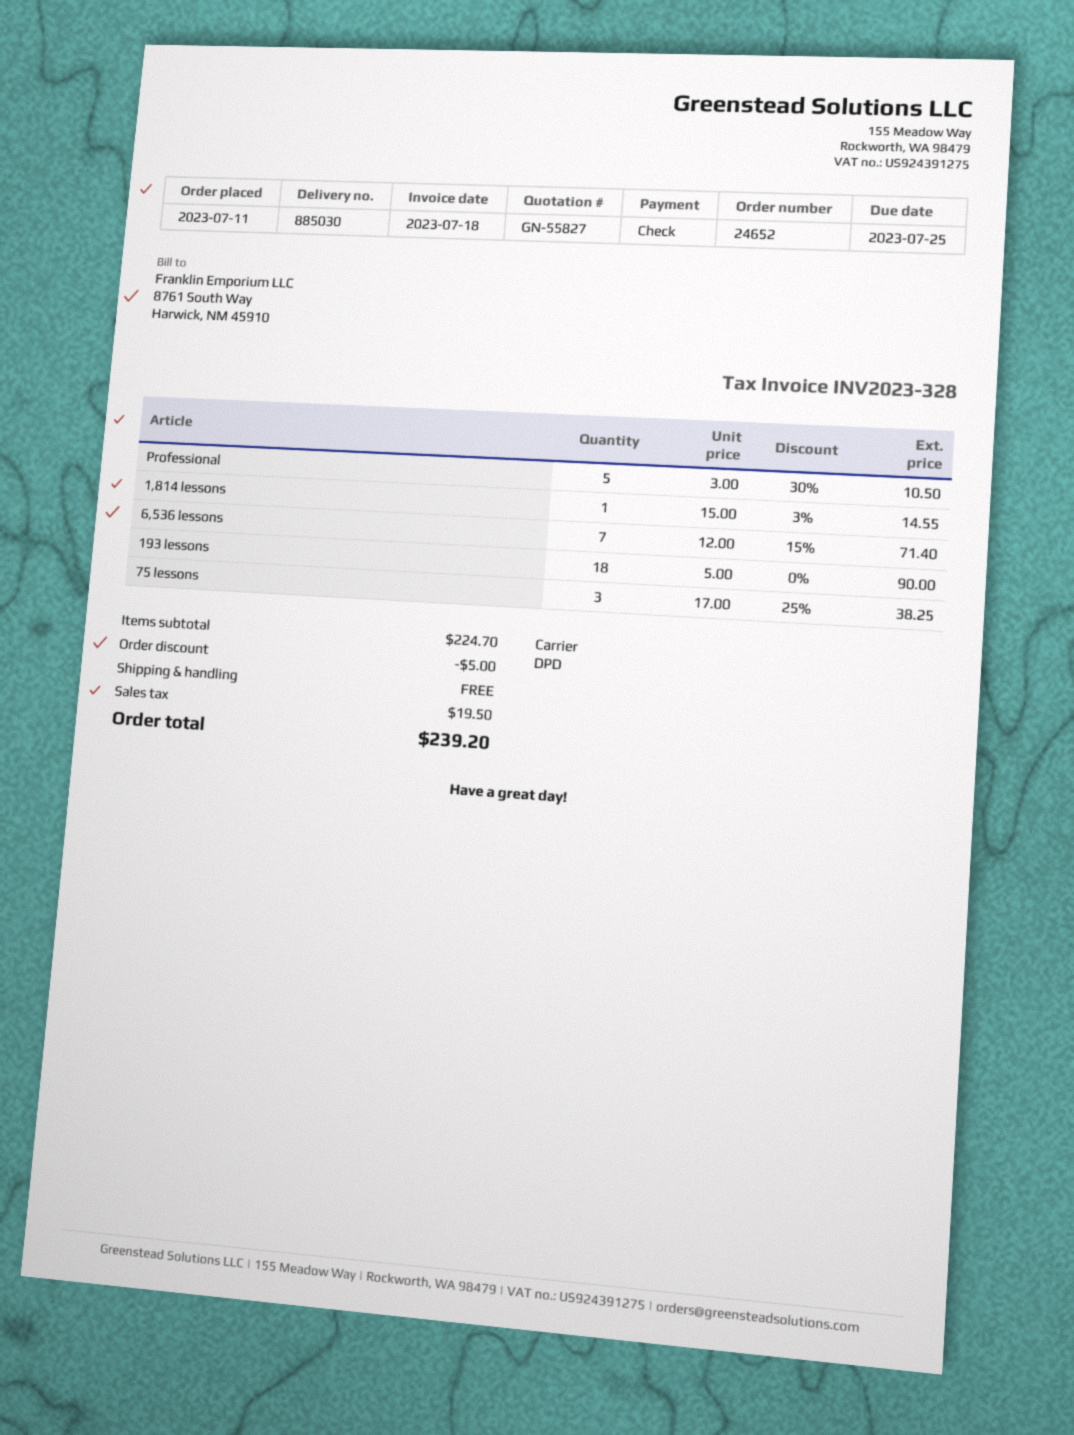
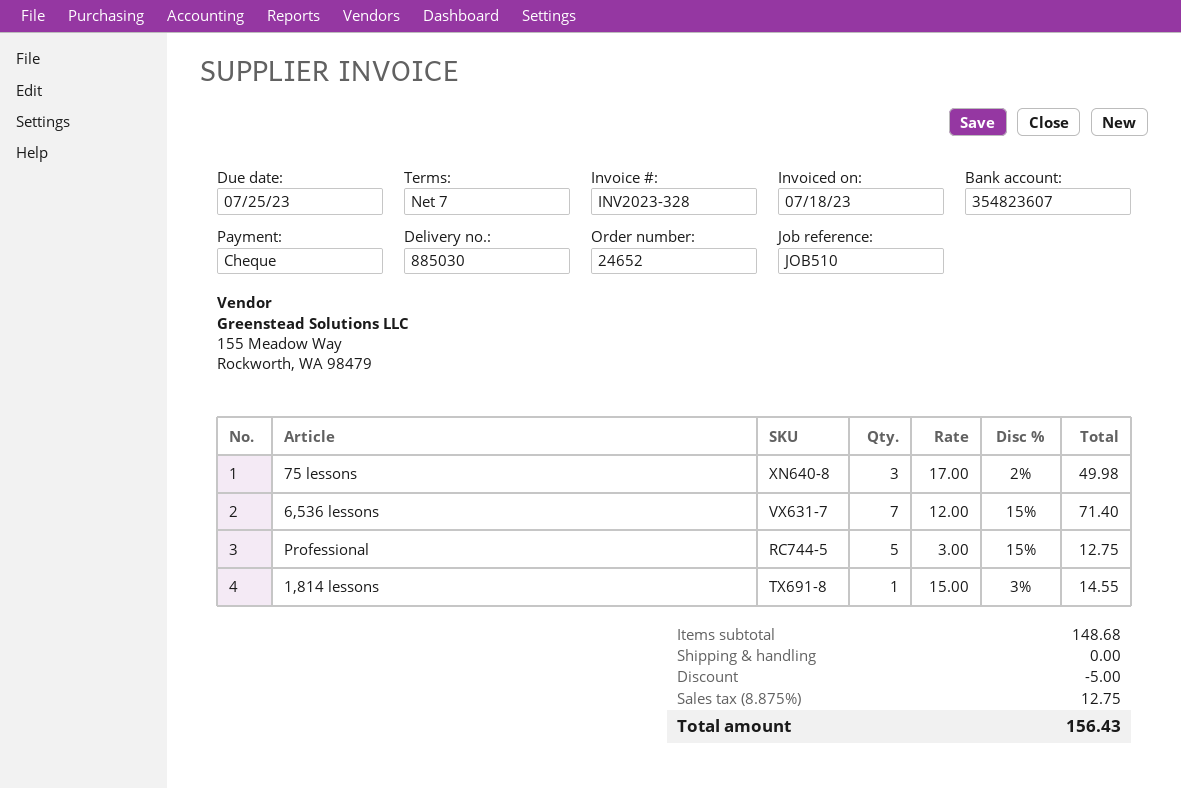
Professional: 5 x 3.00 - 30% = 10.50 -> 5 x 3.00 - 15% = 12.75
193 lessons: 18 x 5.00 = 90.00 -> none
75 lessons: 3 x 17.00 - 25% = 38.25 -> 3 x 17.00 - 2% = 49.98
subtotal: 224.70 -> 148.68
tax: 19.50 -> 12.75
total: 239.20 -> 156.43

